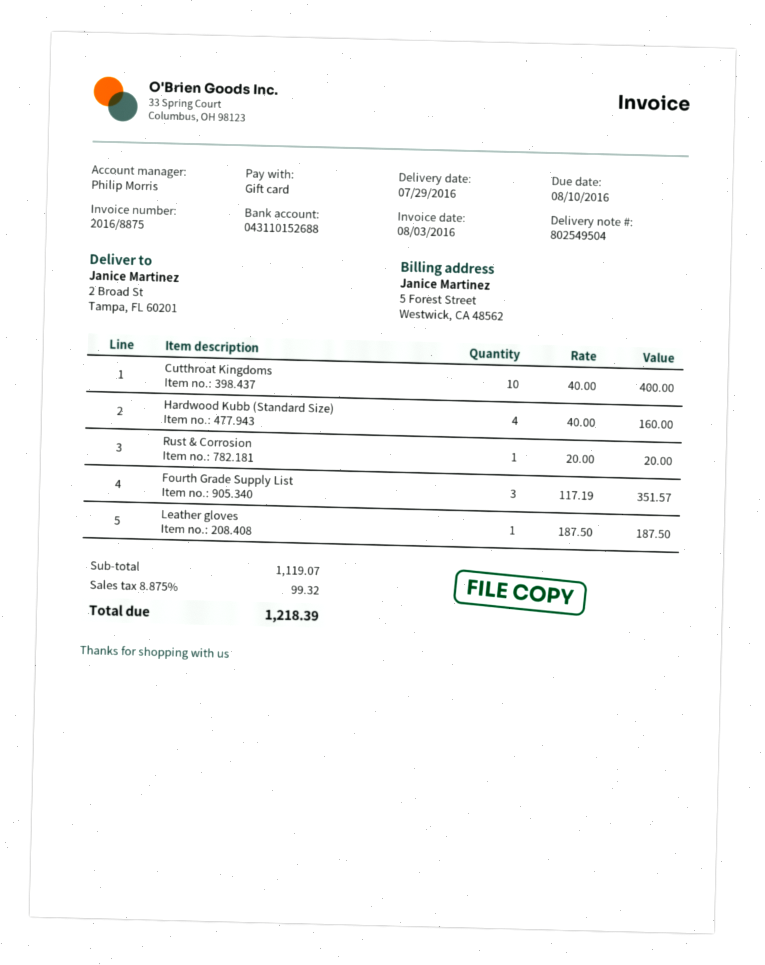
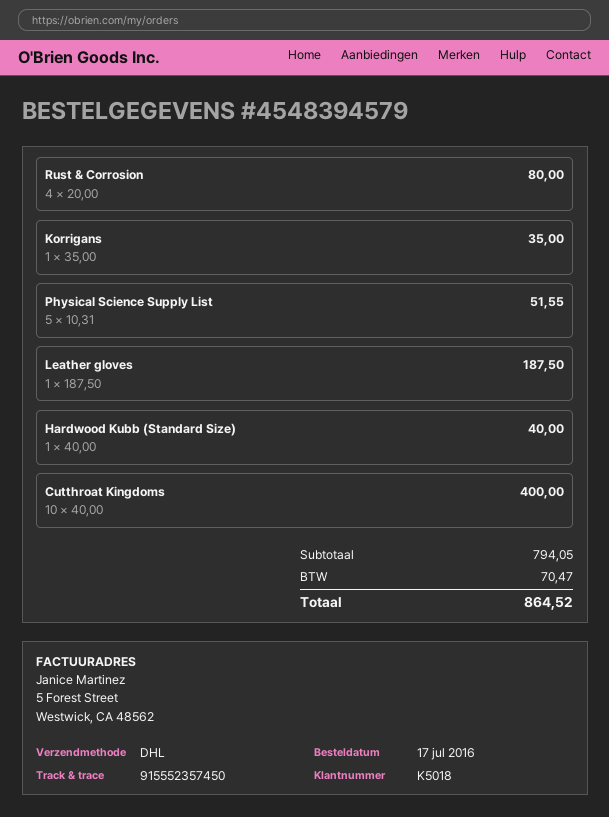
Hardwood Kubb (Standard Size): 4 x 40.00 = 160.00 -> 1 x 40.00 = 40.00
Rust & Corrosion: 1 x 20.00 = 20.00 -> 4 x 20.00 = 80.00
Fourth Grade Supply List: 3 x 117.19 = 351.57 -> none
Korrigans: none -> 1 x 35.00 = 35.00
Physical Science Supply List: none -> 5 x 10.31 = 51.55
subtotal: 1119.07 -> 794.05
tax: 99.32 -> 70.47
total: 1218.39 -> 864.52

